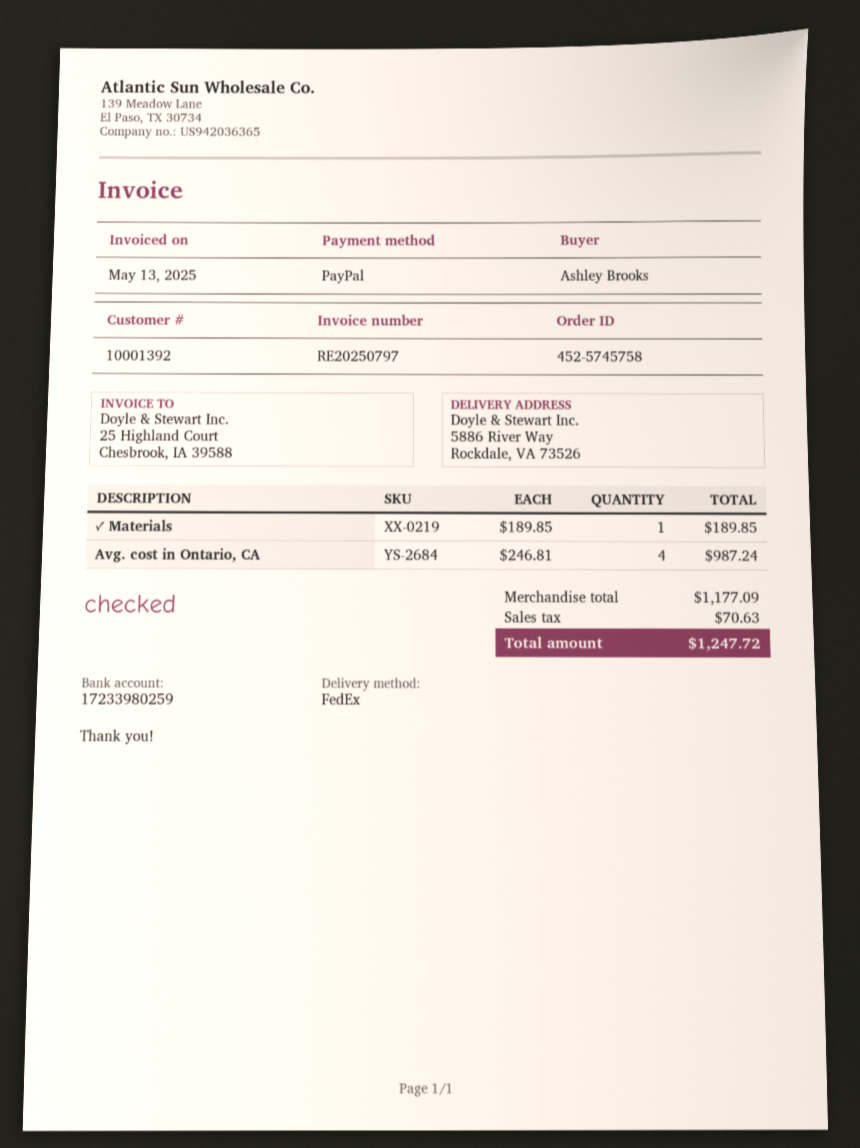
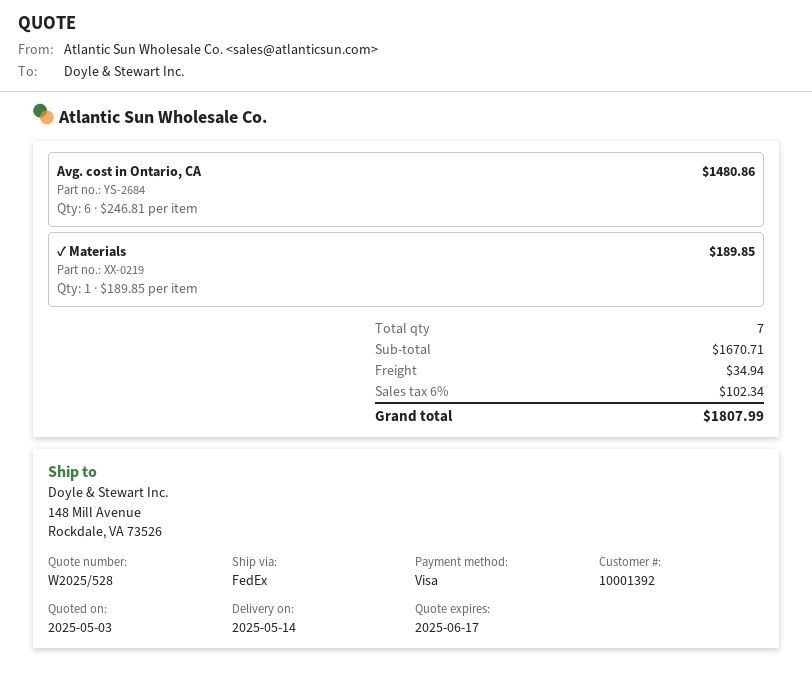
payment method: PayPal -> Visa
ship to: 5886 River Way, Rockdale, VA 73526 -> 148 Mill Avenue, Rockdale, VA 73526
Avg. cost in Ontario, CA: 4 x 246.81 = 987.24 -> 6 x 246.81 = 1480.86
subtotal: 1177.09 -> 1670.71
shipping: none -> 34.94
tax: 70.63 -> 102.34
total: 1247.72 -> 1807.99

